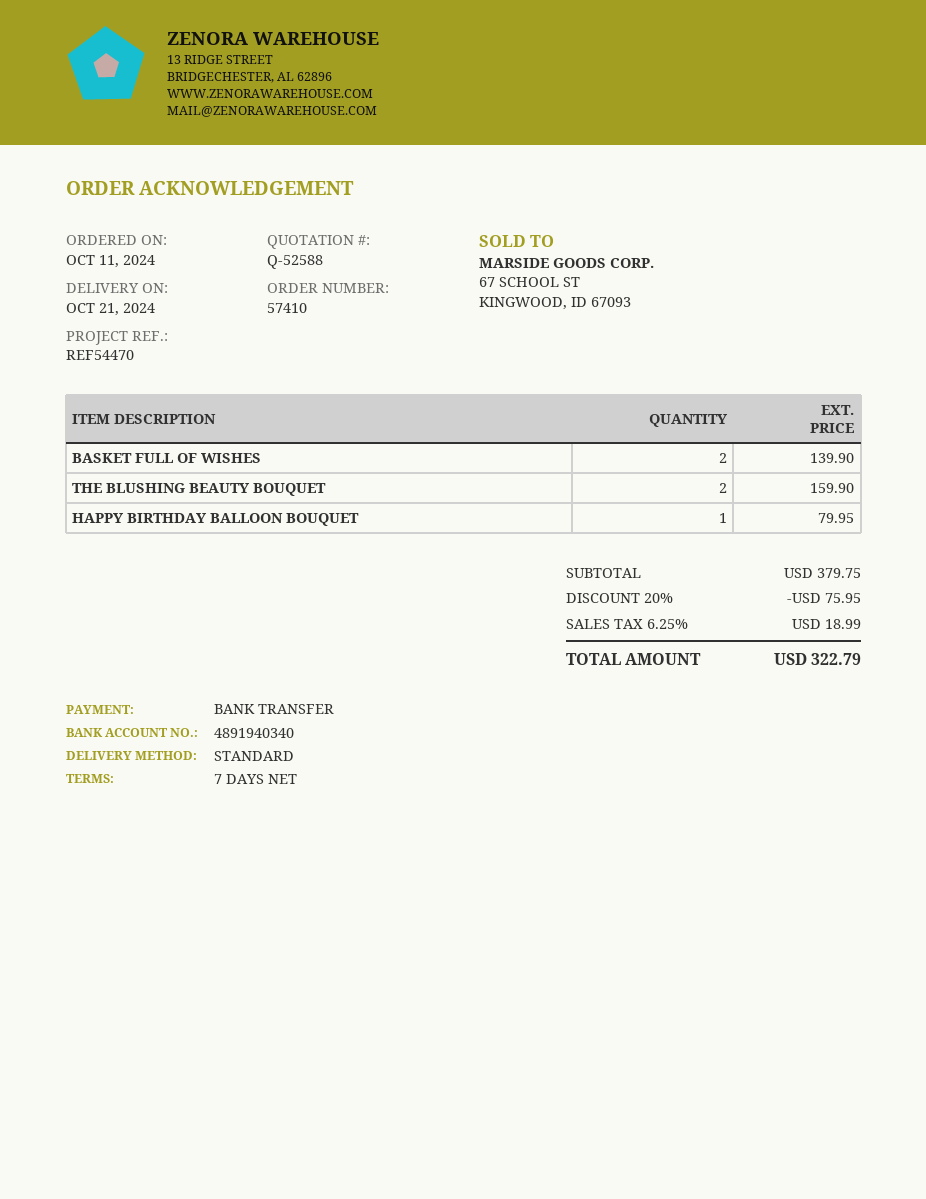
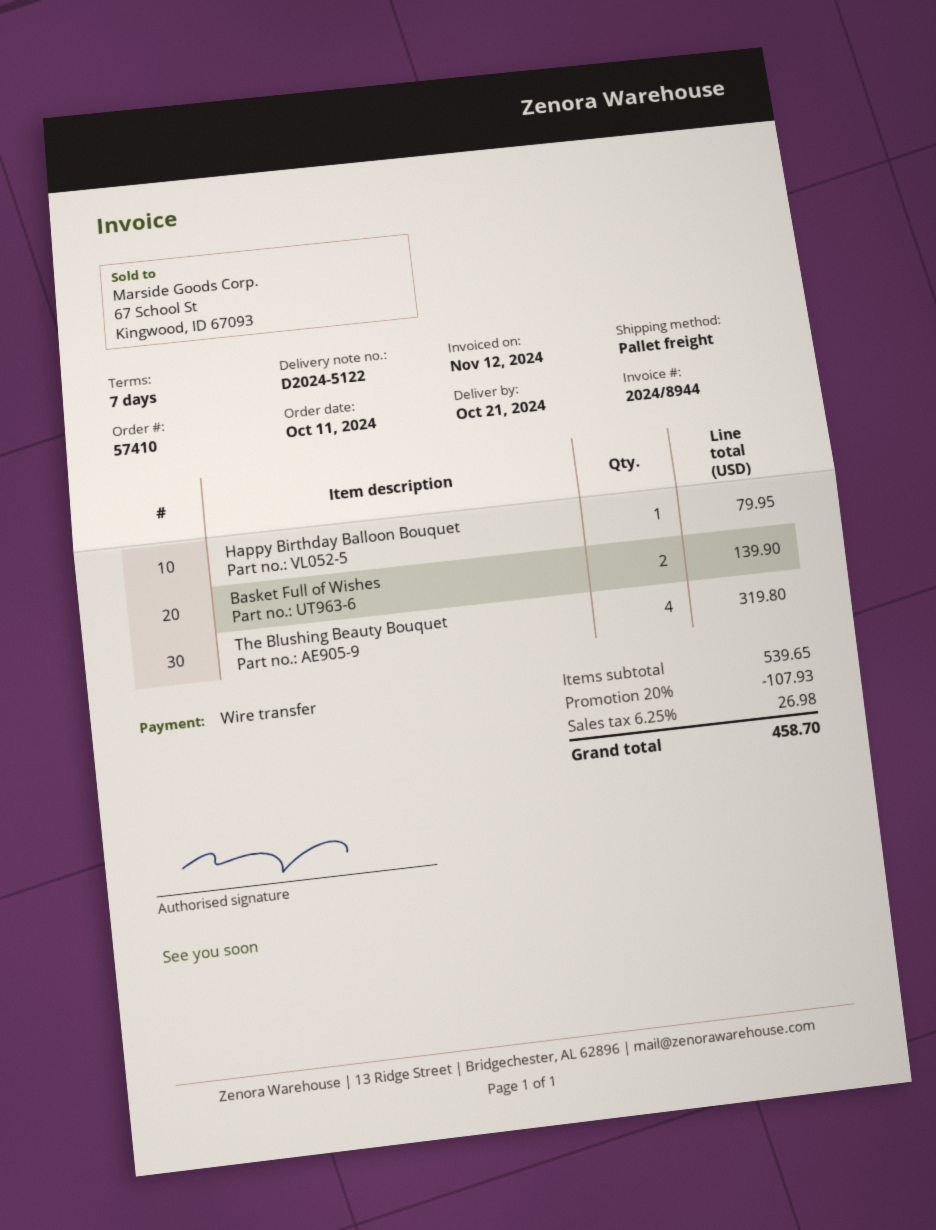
shipping method: standard -> pallet freight
THE BLUSHING BEAUTY BOUQUET: 2 for 159.90 -> 4 for 319.80
subtotal: 379.75 -> 539.65
discount: 20% = 75.95 -> 20% = 107.93
tax: 6.25% = 18.99 -> 6.25% = 26.98
total: 322.79 -> 458.70

